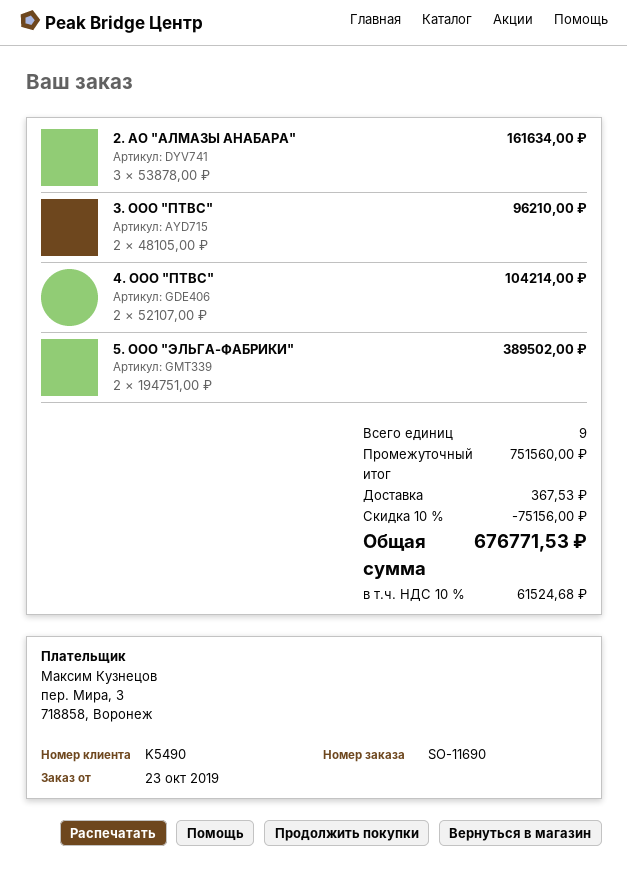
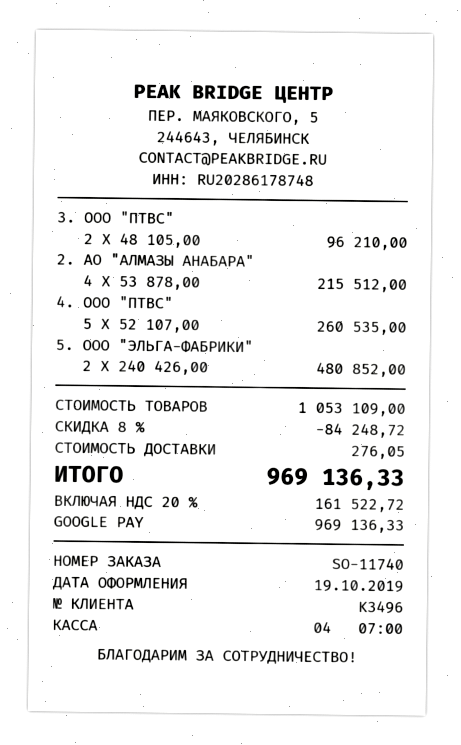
order number: SO-11690 -> SO-11740
order date: 2019-10-23 -> 2019-10-19
customer number: K5490 -> K3496
2. АО "АЛМАЗЫ АНАБАРА": 3 x 53878.00 = 161634.00 -> 4 x 53878.00 = 215512.00
4. ООО "ПТВС": 2 x 52107.00 = 104214.00 -> 5 x 52107.00 = 260535.00
5. ООО "ЭЛЬГА-ФАБРИКИ": 2 x 194751.00 = 389502.00 -> 2 x 240426.00 = 480852.00
subtotal: 751560.00 -> 1053109.00
discount: 10% = 75156.00 -> 8% = 84248.72
shipping: 367.53 -> 276.05
tax: 10% = 61524.68 -> 20% = 161522.72
total: 676771.53 -> 969136.33

